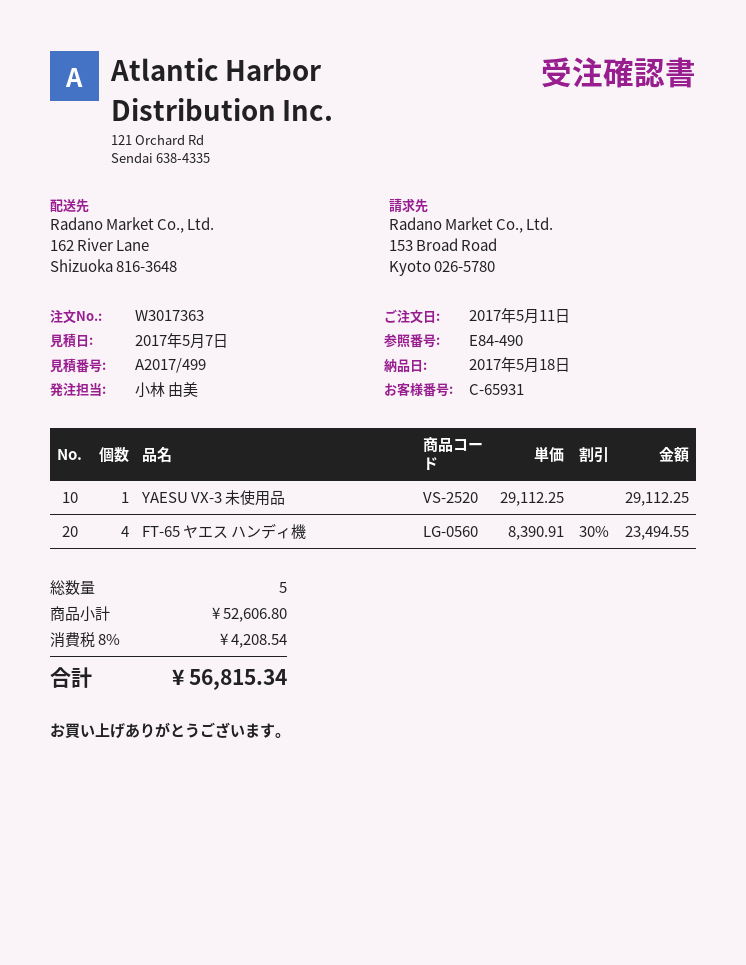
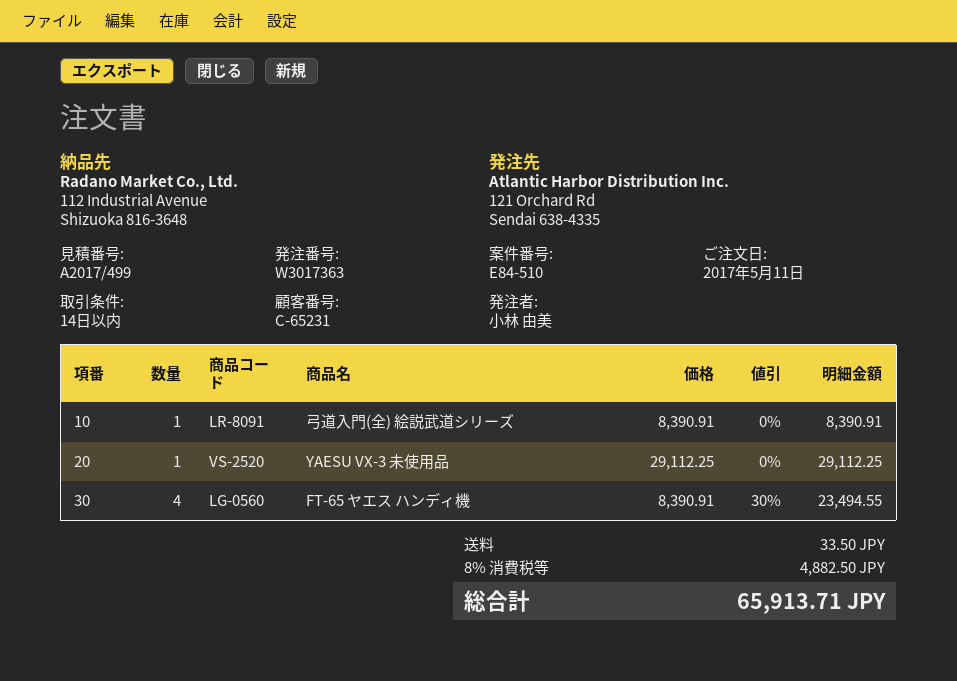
customer number: C-65931 -> C-65231
reference: E84-490 -> E84-510
ship to: 162 River Lane, Shizuoka 816-3648 -> 112 Industrial Avenue, Shizuoka 816-3648
弓道入門(全) 絵説武道シリーズ: none -> 1 x 8390.91 = 8390.91
shipping: none -> 33.50
tax: 8% = 4208.54 -> 8% = 4882.50
total: 56815.34 -> 65913.71

